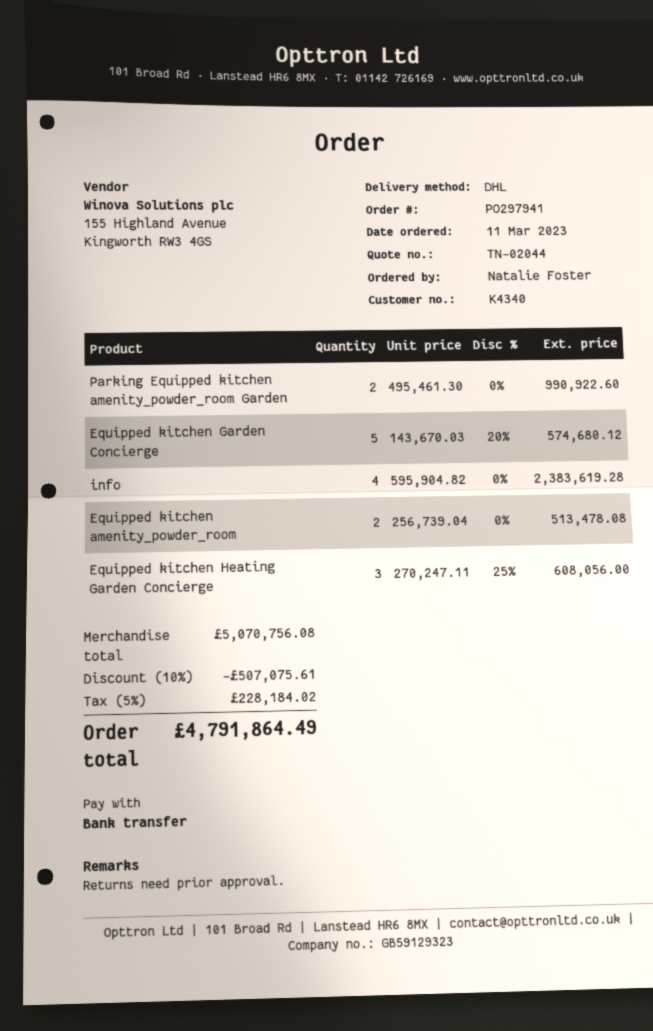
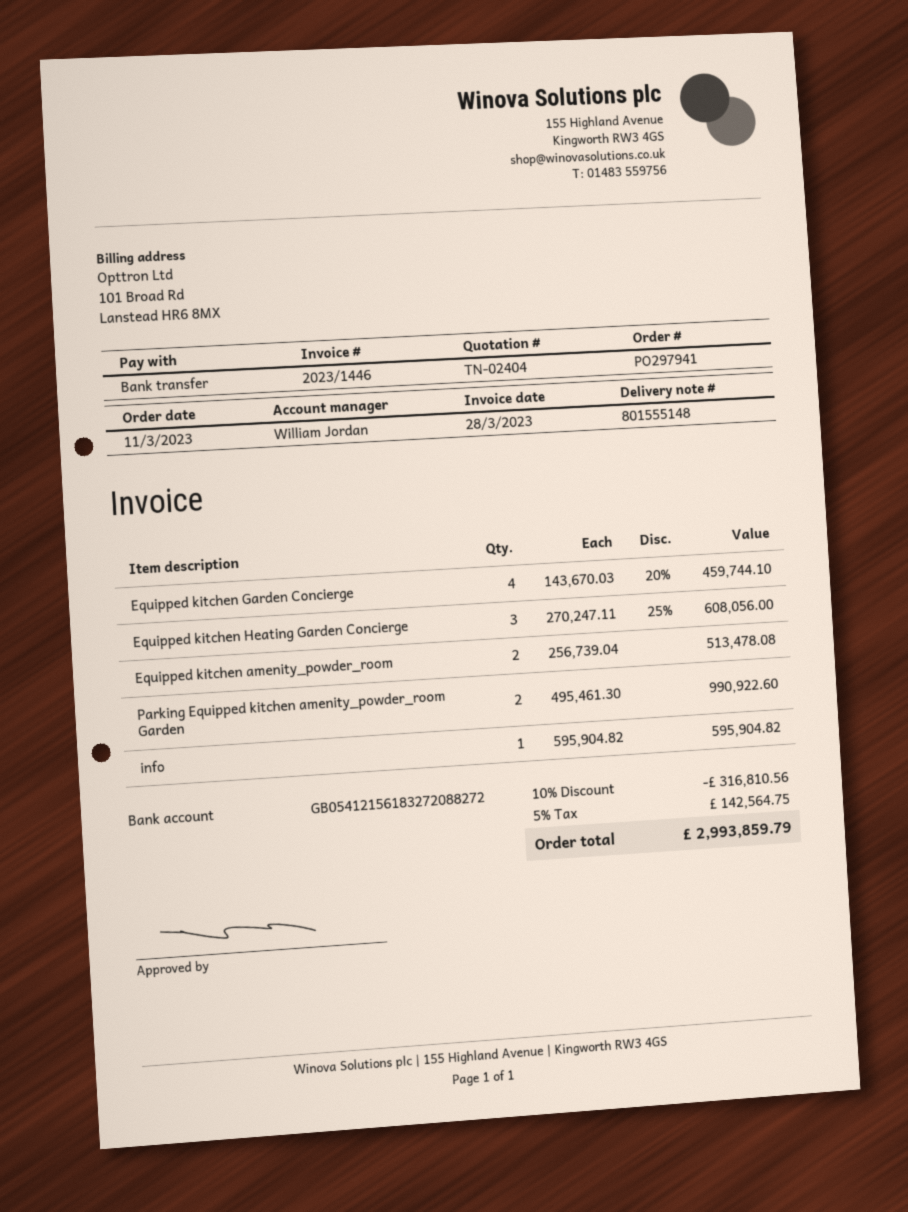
quote number: TN-02044 -> TN-02404
Equipped kitchen Garden Concierge: 5 x 143670.03 - 20% = 574680.12 -> 4 x 143670.03 - 20% = 459744.10
info: 4 x 595904.82 = 2383619.28 -> 1 x 595904.82 = 595904.82
discount: 10% = 507075.61 -> 10% = 316810.56
tax: 5% = 228184.02 -> 5% = 142564.75
total: 4791864.49 -> 2993859.79

